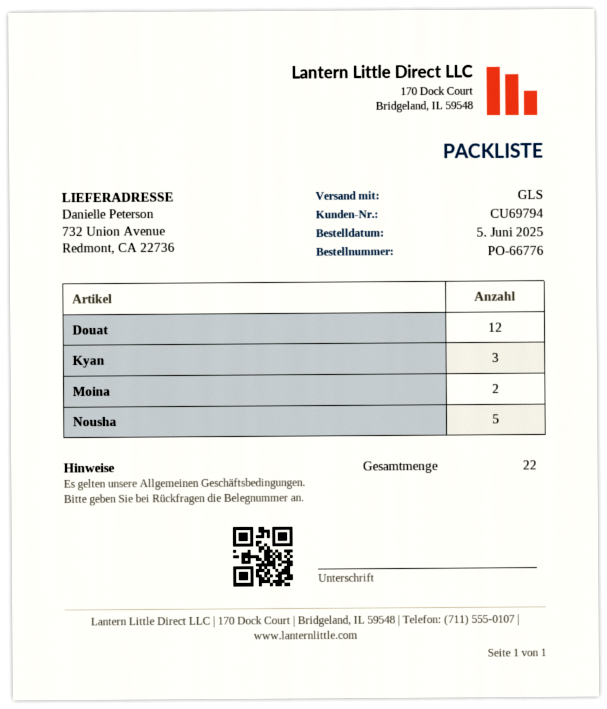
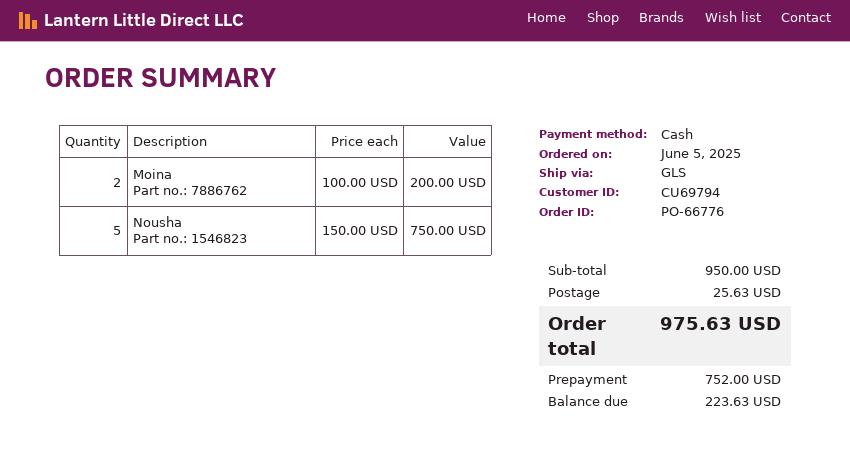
Douat: 12 -> none
Kyan: 3 -> none

